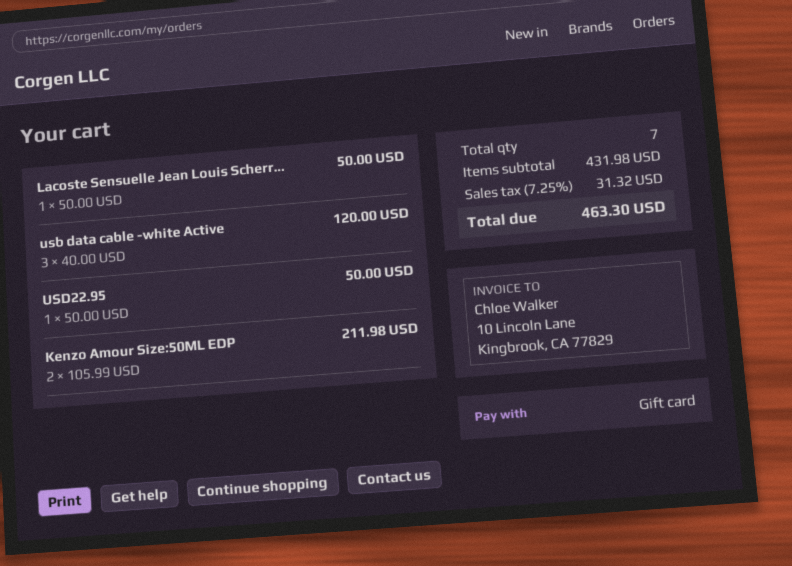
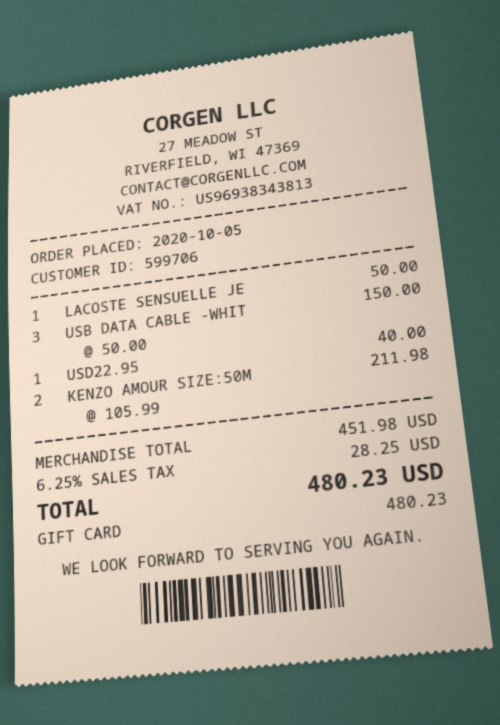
usb data cable -white Active: 3 x 40.00 = 120.00 -> 3 x 50.00 = 150.00
USD22.95: 1 x 50.00 = 50.00 -> 1 x 40.00 = 40.00
subtotal: 431.98 -> 451.98
tax: 7.25% = 31.32 -> 6.25% = 28.25
total: 463.30 -> 480.23

